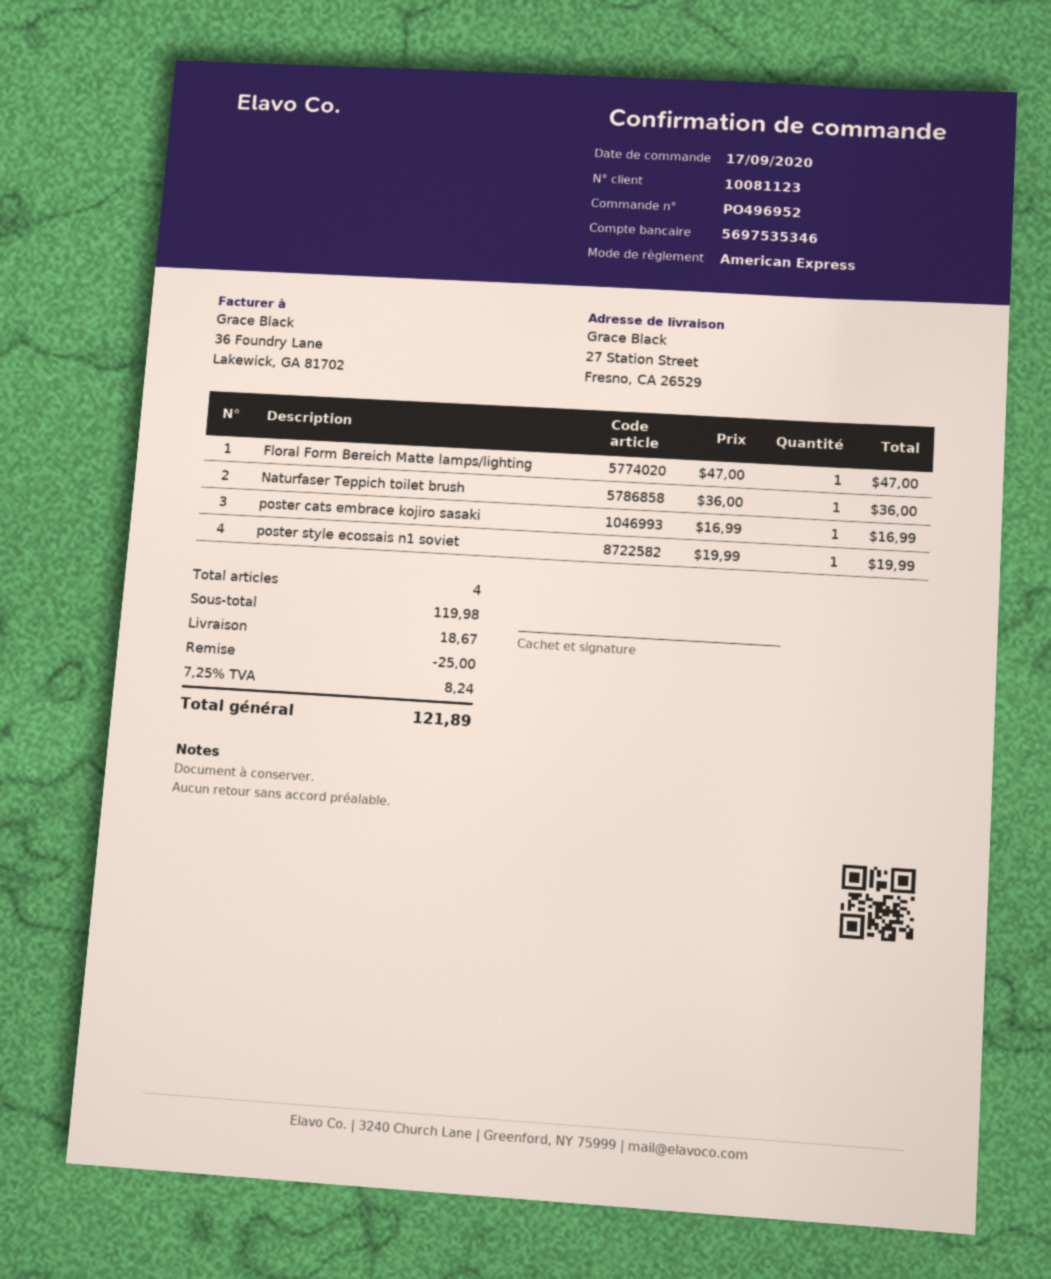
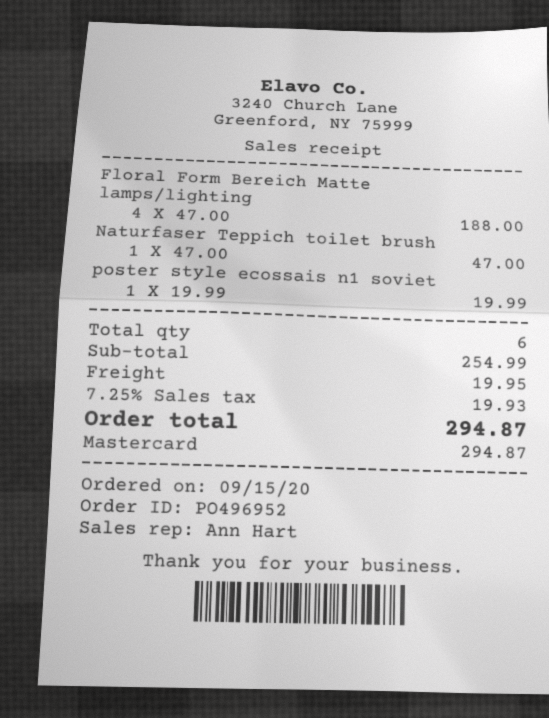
order date: 2020-09-17 -> 2020-09-15
payment method: American Express -> Mastercard
Floral Form Bereich Matte lamps/lighting: 1 x 47.00 = 47.00 -> 4 x 47.00 = 188.00
Naturfaser Teppich toilet brush: 1 x 36.00 = 36.00 -> 1 x 47.00 = 47.00
poster cats embrace kojiro sasaki: 1 x 16.99 = 16.99 -> none
total quantity: 4 -> 6
subtotal: 119.98 -> 254.99
discount: 25.00 -> none
shipping: 18.67 -> 19.95
tax: 7.25% = 8.24 -> 7.25% = 19.93
total: 121.89 -> 294.87

